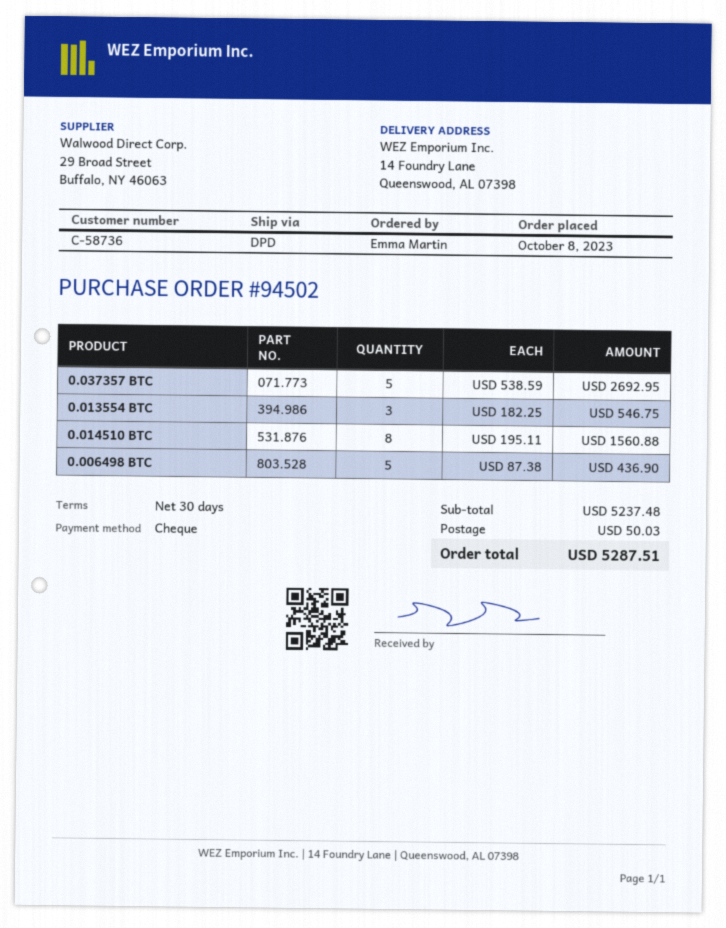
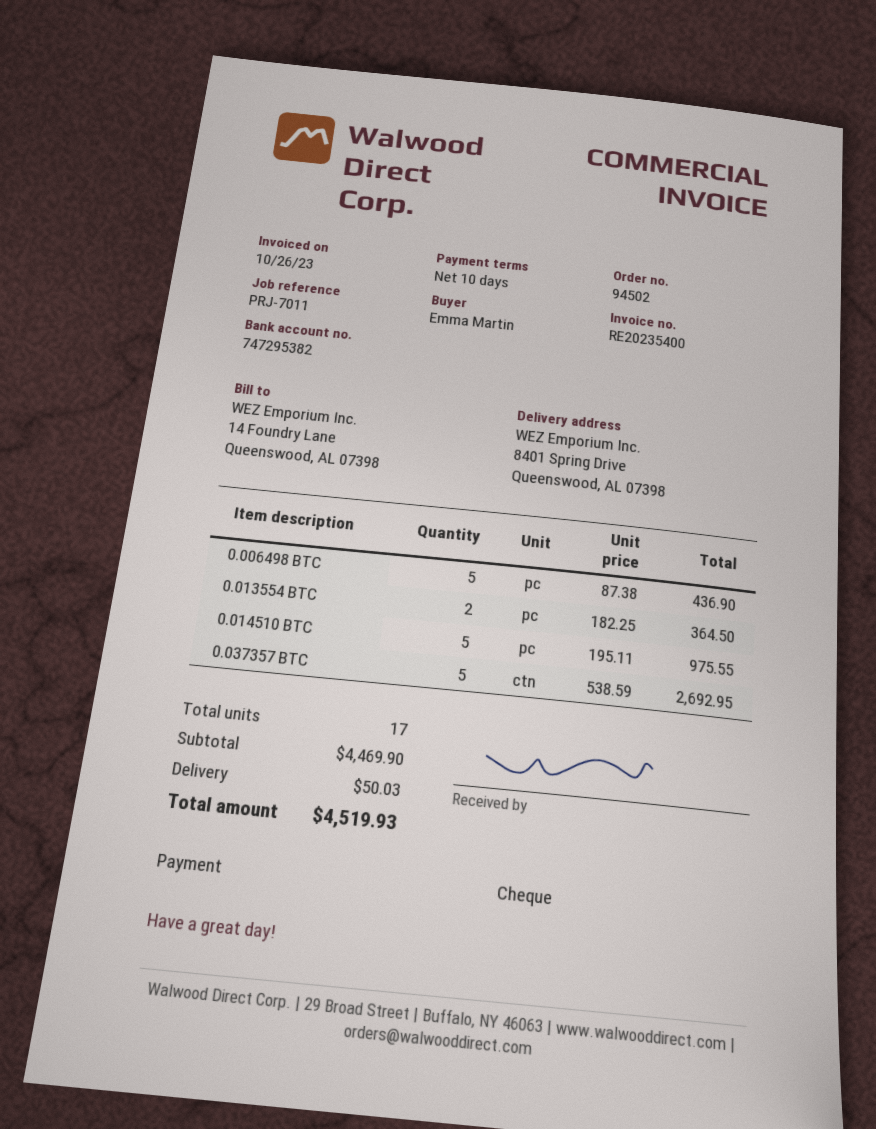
payment terms: 30 days -> 10 days
ship to: 14 Foundry Lane, Queenswood, AL 07398 -> 8401 Spring Drive, Queenswood, AL 07398
0.013554 BTC: 3 x 182.25 = 546.75 -> 2 x 182.25 = 364.50
0.014510 BTC: 8 x 195.11 = 1560.88 -> 5 x 195.11 = 975.55
subtotal: 5237.48 -> 4469.90
total: 5287.51 -> 4519.93

